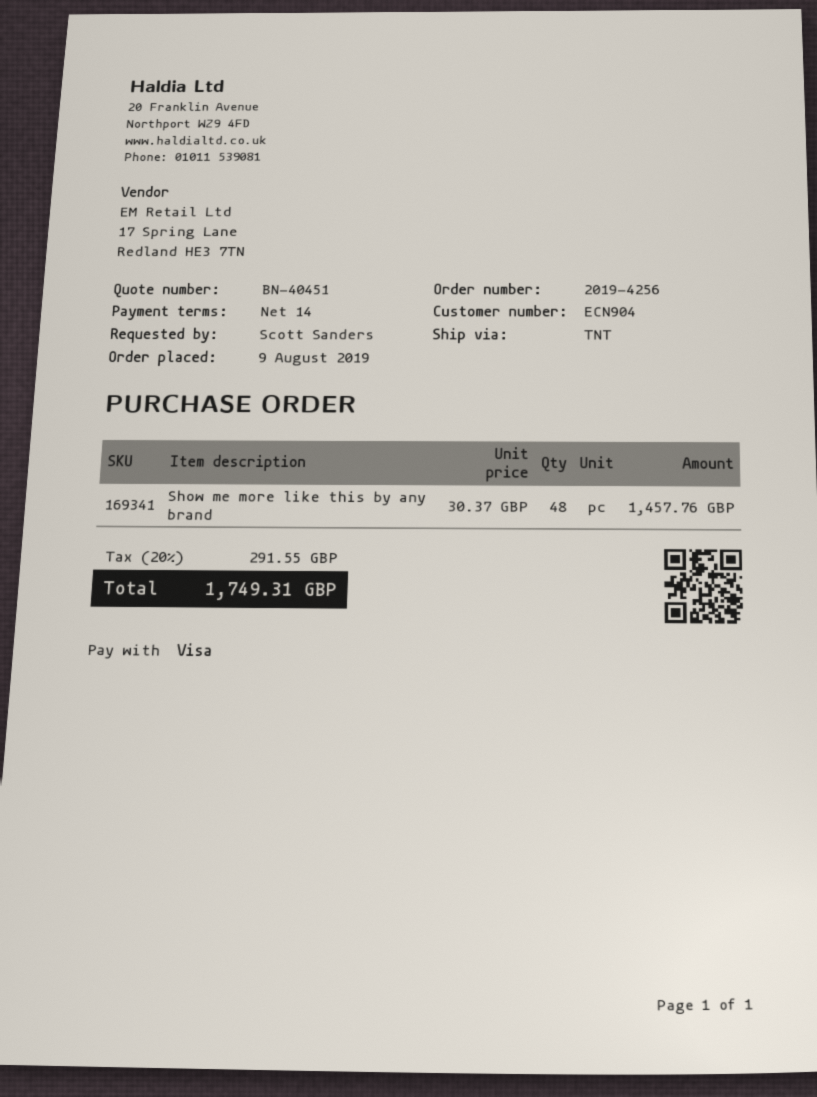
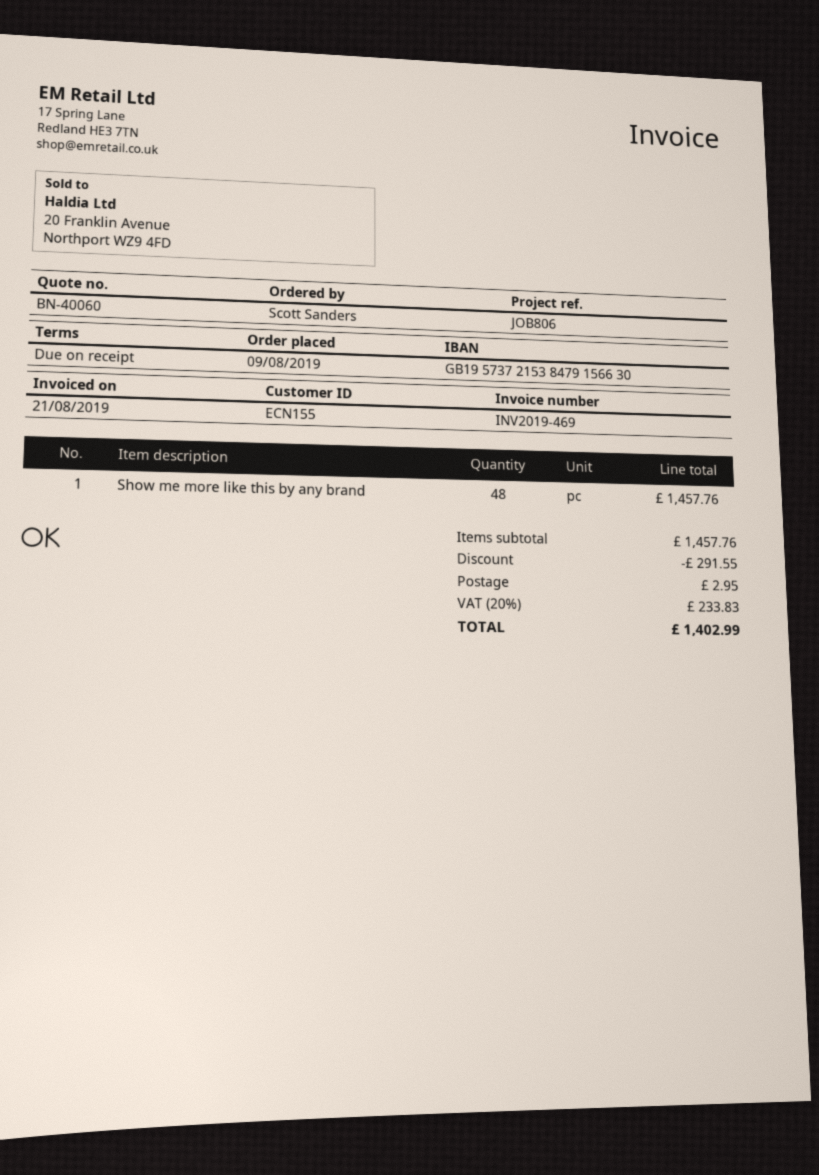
quote number: BN-40451 -> BN-40060
payment terms: 14 days -> on receipt
customer number: ECN904 -> ECN155
discount: none -> 291.55
shipping: none -> 2.95
tax: 20% = 291.55 -> 20% = 233.83
total: 1749.31 -> 1402.99

